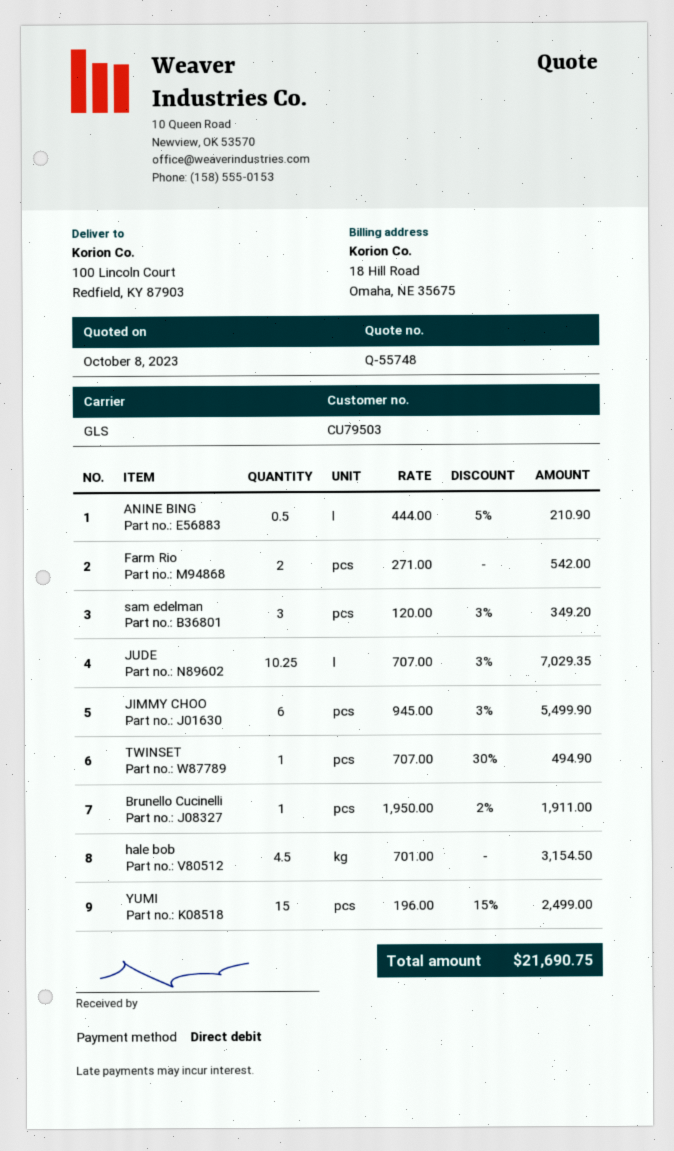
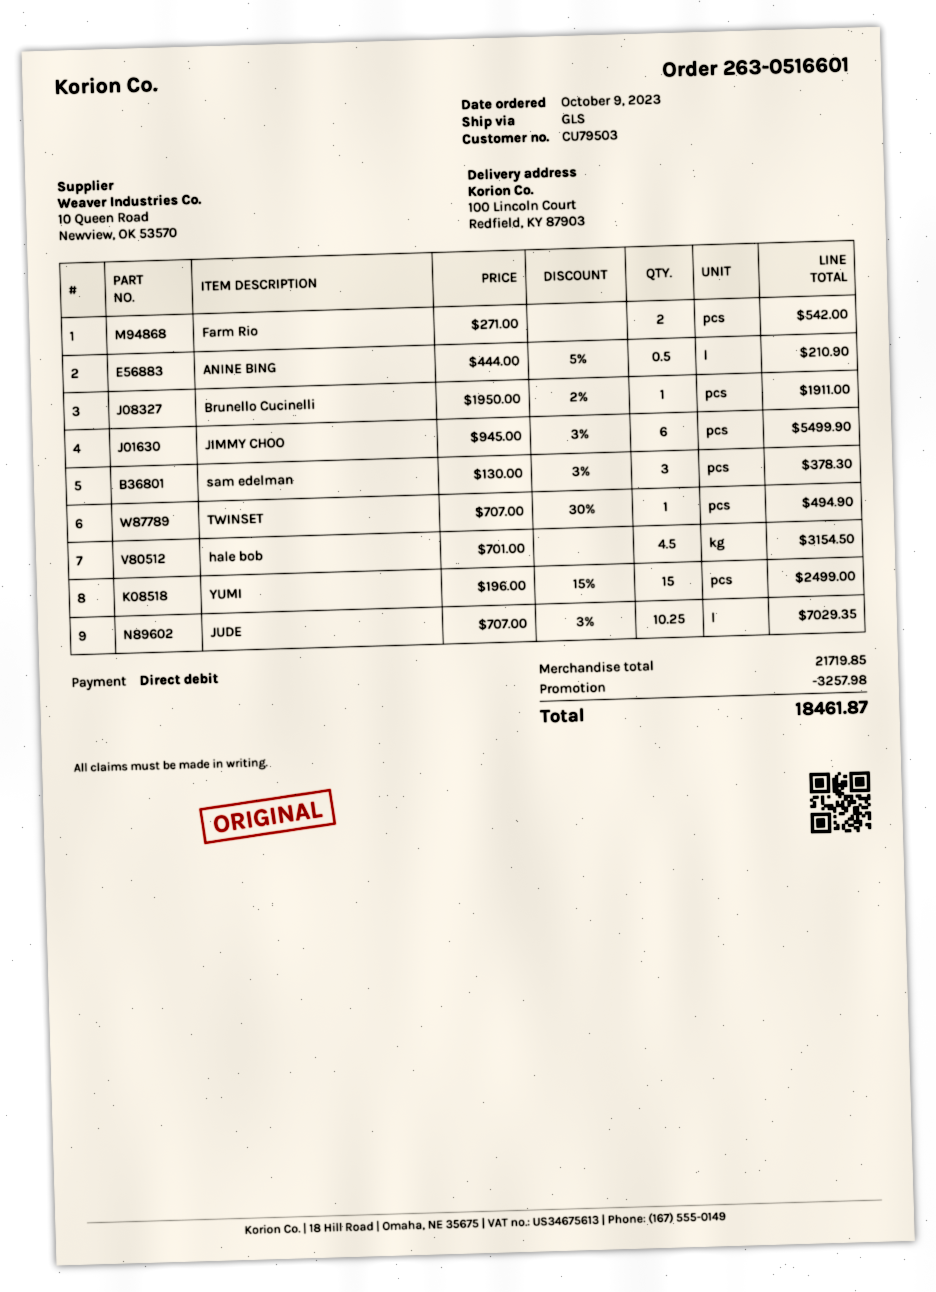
sam edelman: 3 x 120.00 - 3% = 349.20 -> 3 x 130.00 - 3% = 378.30
discount: none -> 3257.98
total: 21690.75 -> 18461.87

